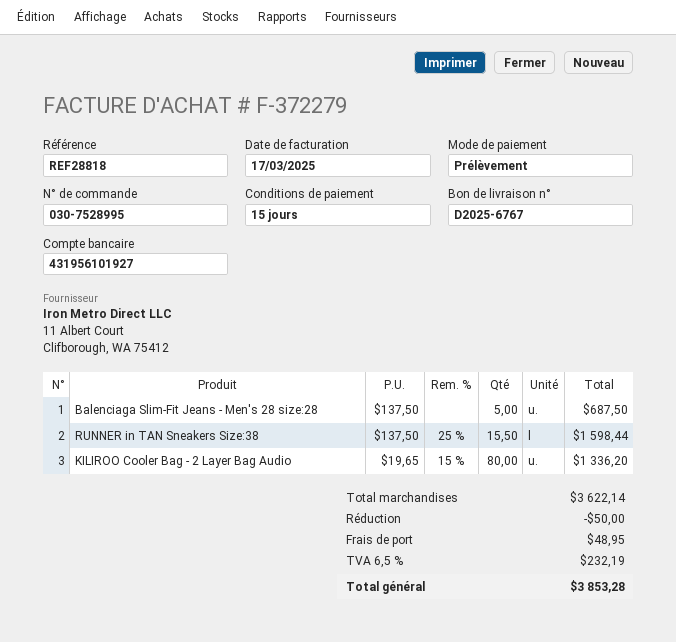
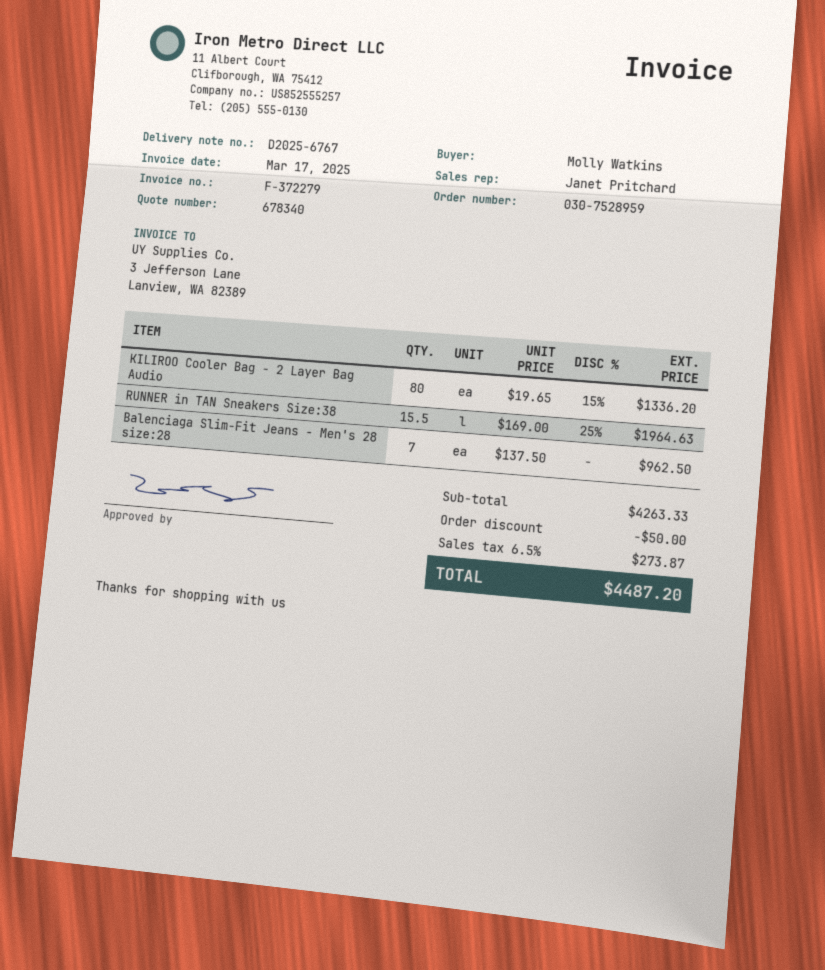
order number: 030-7528995 -> 030-7528959
Balenciaga Slim-Fit Jeans - Men's 28 size:28: 5 x 137.50 = 687.50 -> 7 x 137.50 = 962.50
RUNNER in TAN Sneakers Size:38: 15.5 x 137.50 - 25% = 1598.44 -> 15.5 x 169.00 - 25% = 1964.63
subtotal: 3622.14 -> 4263.33
shipping: 48.95 -> none
tax: 6.5% = 232.19 -> 6.5% = 273.87
total: 3853.28 -> 4487.20

